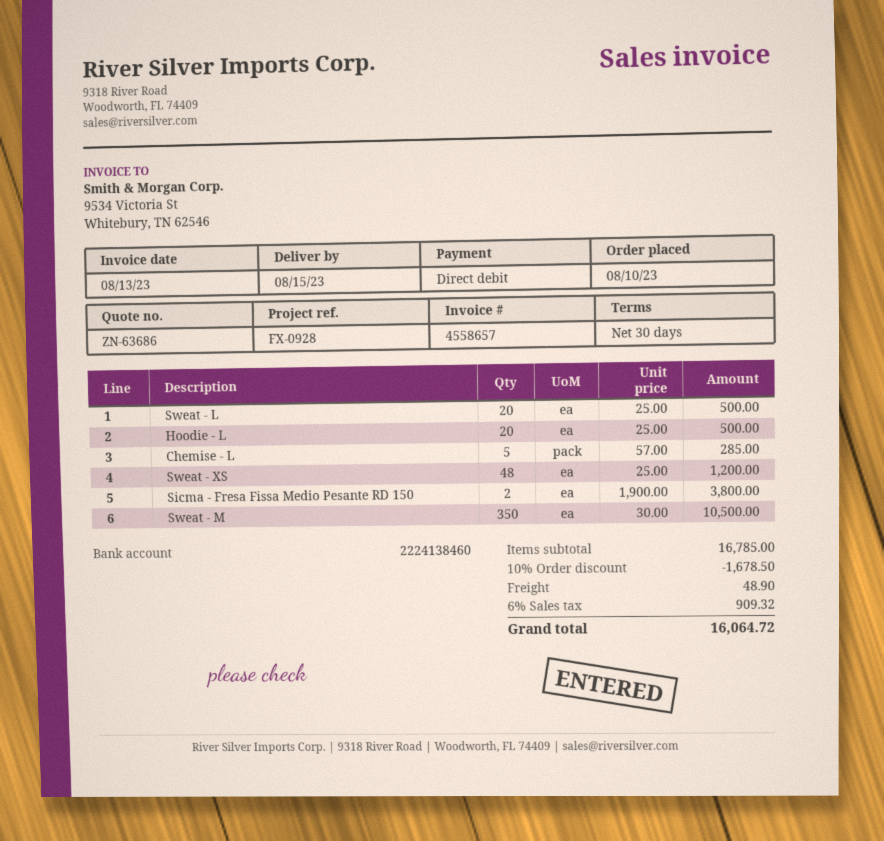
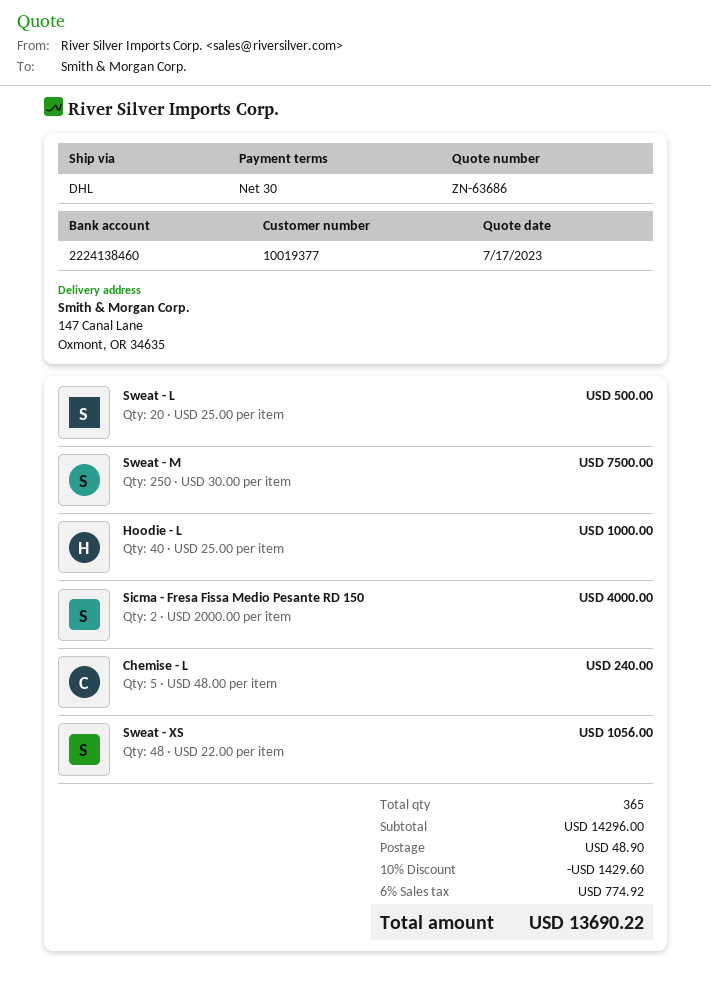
Hoodie - L: 20 x 25.00 = 500.00 -> 40 x 25.00 = 1000.00
Chemise - L: 5 x 57.00 = 285.00 -> 5 x 48.00 = 240.00
Sweat - XS: 48 x 25.00 = 1200.00 -> 48 x 22.00 = 1056.00
Sicma - Fresa Fissa Medio Pesante RD 150: 2 x 1900.00 = 3800.00 -> 2 x 2000.00 = 4000.00
Sweat - M: 350 x 30.00 = 10500.00 -> 250 x 30.00 = 7500.00
subtotal: 16785.00 -> 14296.00
discount: 10% = 1678.50 -> 10% = 1429.60
tax: 6% = 909.32 -> 6% = 774.92
total: 16064.72 -> 13690.22

